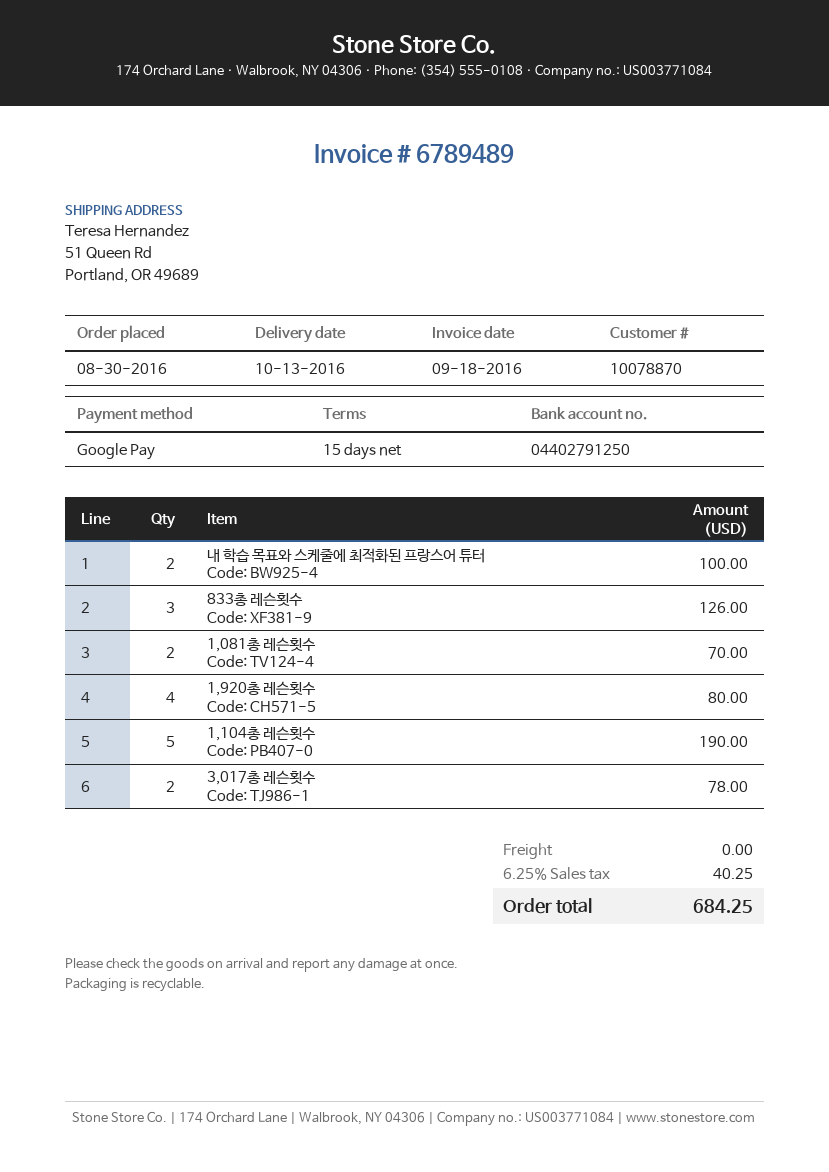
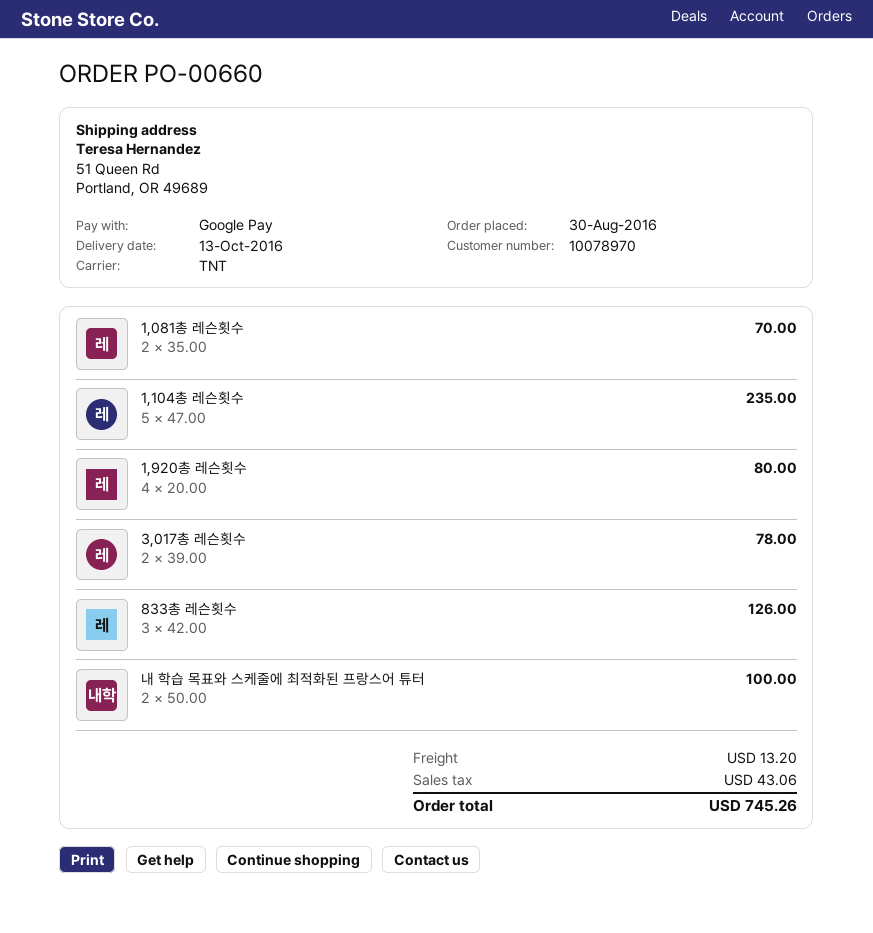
customer number: 10078870 -> 10078970
1,104총 레슨횟수: 5 for 190.00 -> 5 for 235.00
shipping: 0.00 -> 13.20
tax: 40.25 -> 43.06
total: 684.25 -> 745.26

